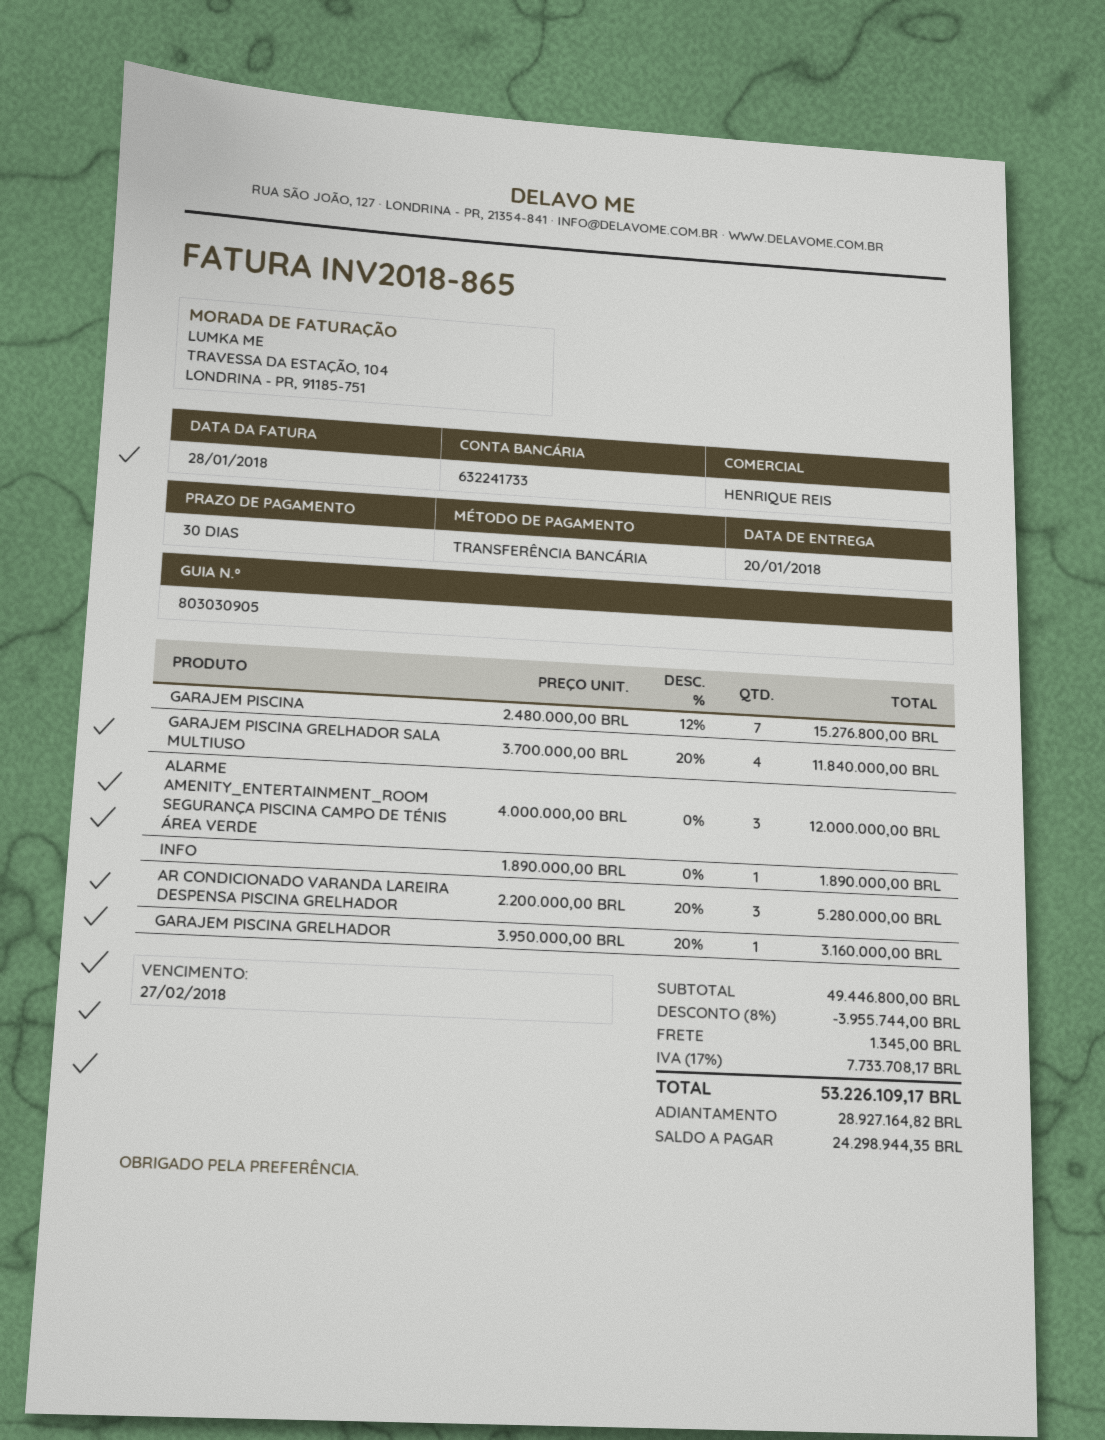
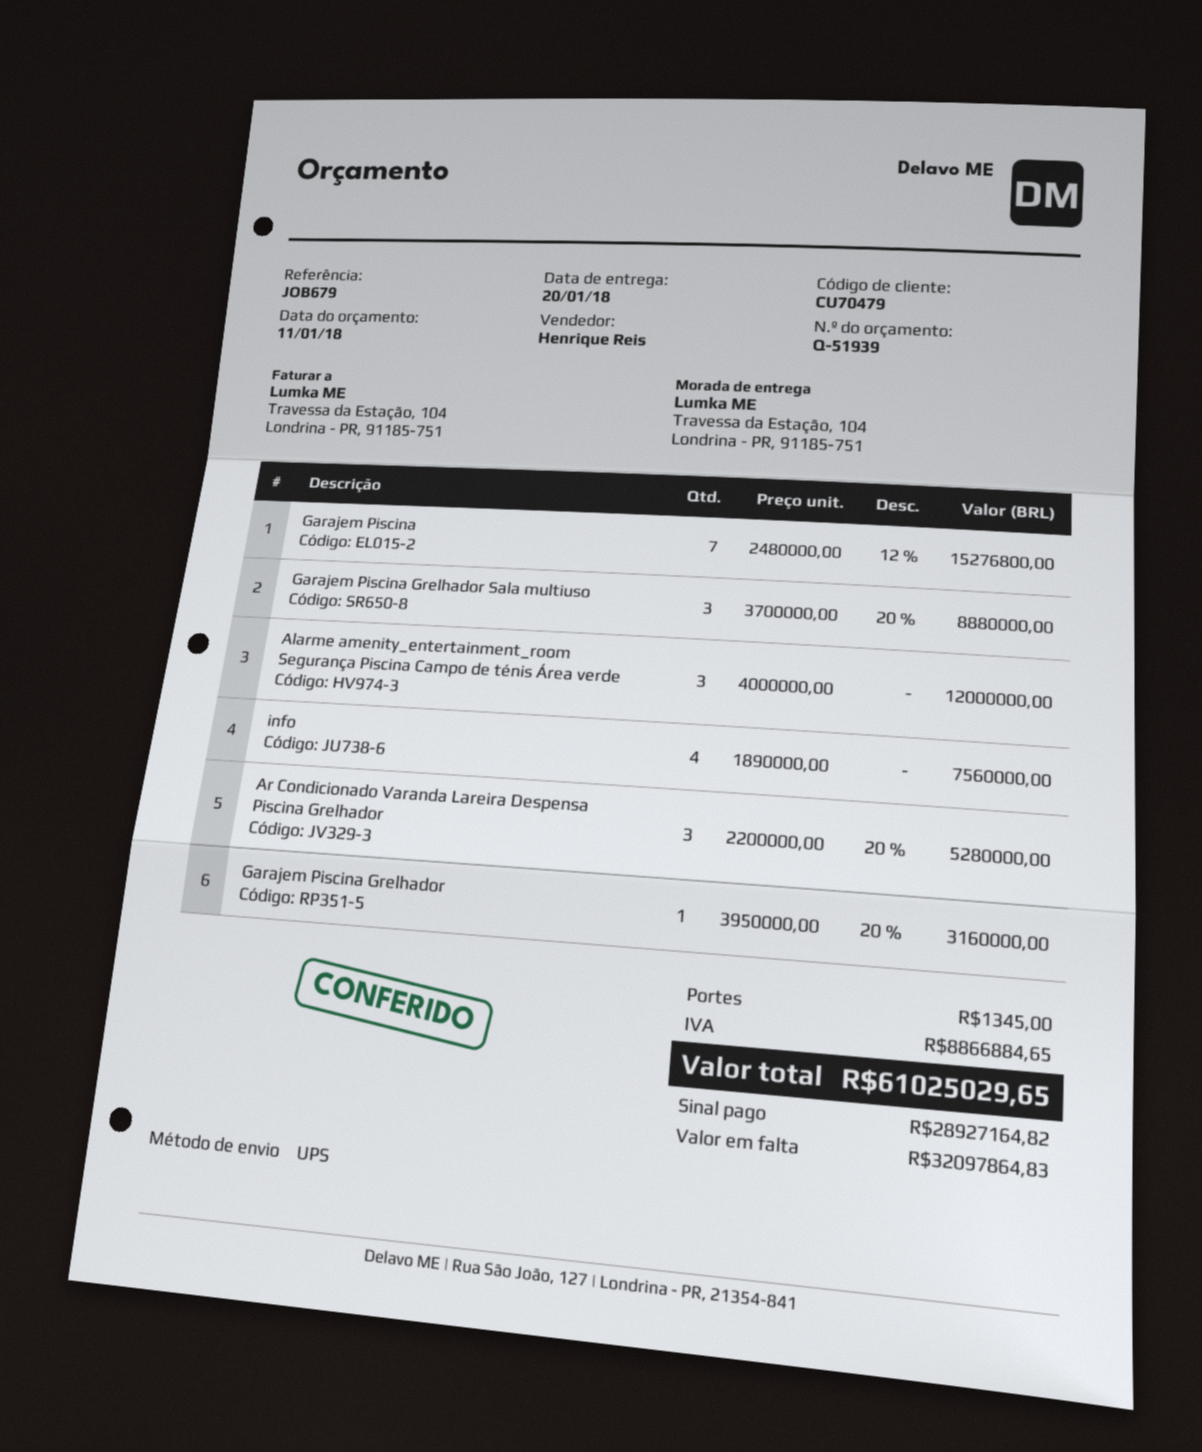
GARAJEM PISCINA GRELHADOR SALA MULTIUSO: 4 x 3700000.00 - 20% = 11840000.00 -> 3 x 3700000.00 - 20% = 8880000.00
INFO: 1 x 1890000.00 = 1890000.00 -> 4 x 1890000.00 = 7560000.00
discount: 8% = 3955744.00 -> none
tax: 7733708.17 -> 8866884.65
total: 53226109.17 -> 61025029.65
balance: 24298944.35 -> 32097864.83

